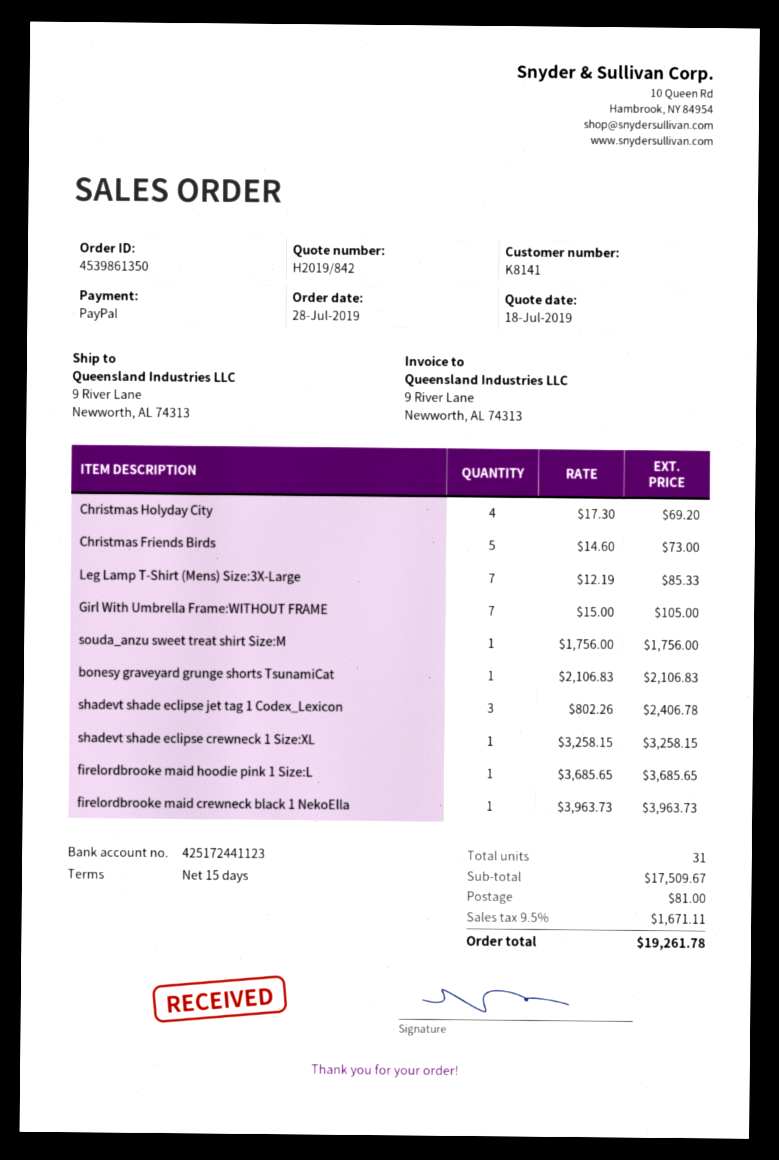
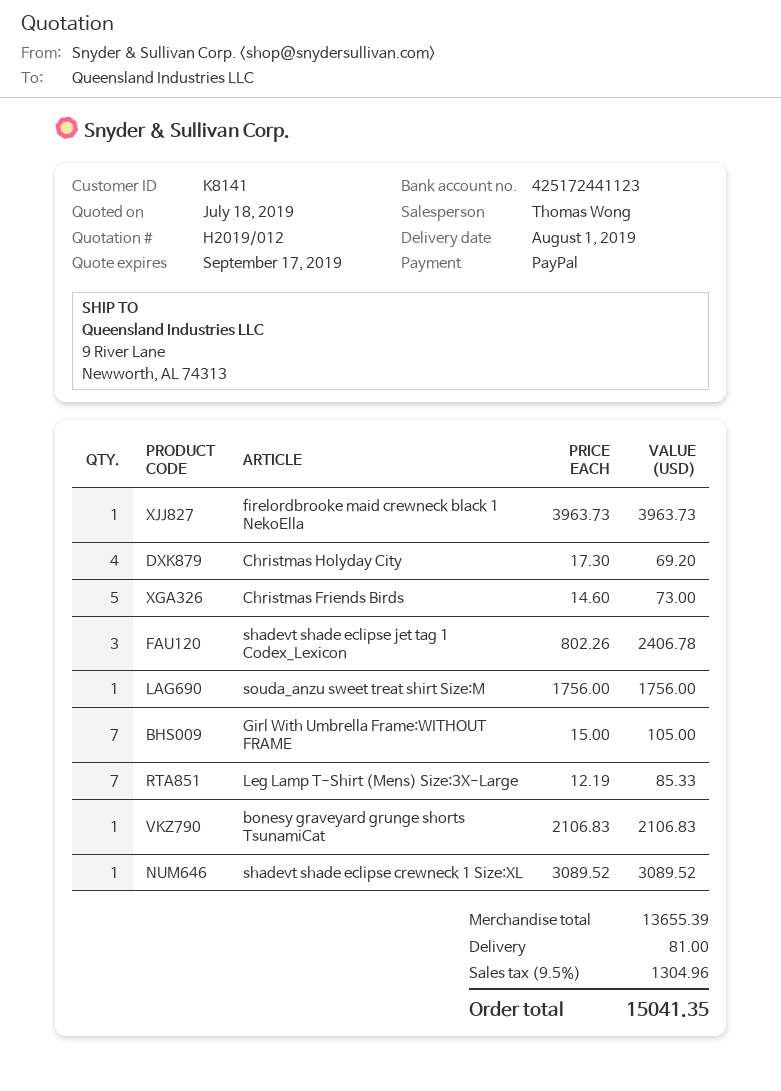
quote number: H2019/842 -> H2019/012
shadevt shade eclipse crewneck 1 Size:XL: 1 x 3258.15 = 3258.15 -> 1 x 3089.52 = 3089.52
firelordbrooke maid hoodie pink 1 Size:L: 1 x 3685.65 = 3685.65 -> none
subtotal: 17509.67 -> 13655.39
tax: 9.5% = 1671.11 -> 9.5% = 1304.96
total: 19261.78 -> 15041.35

